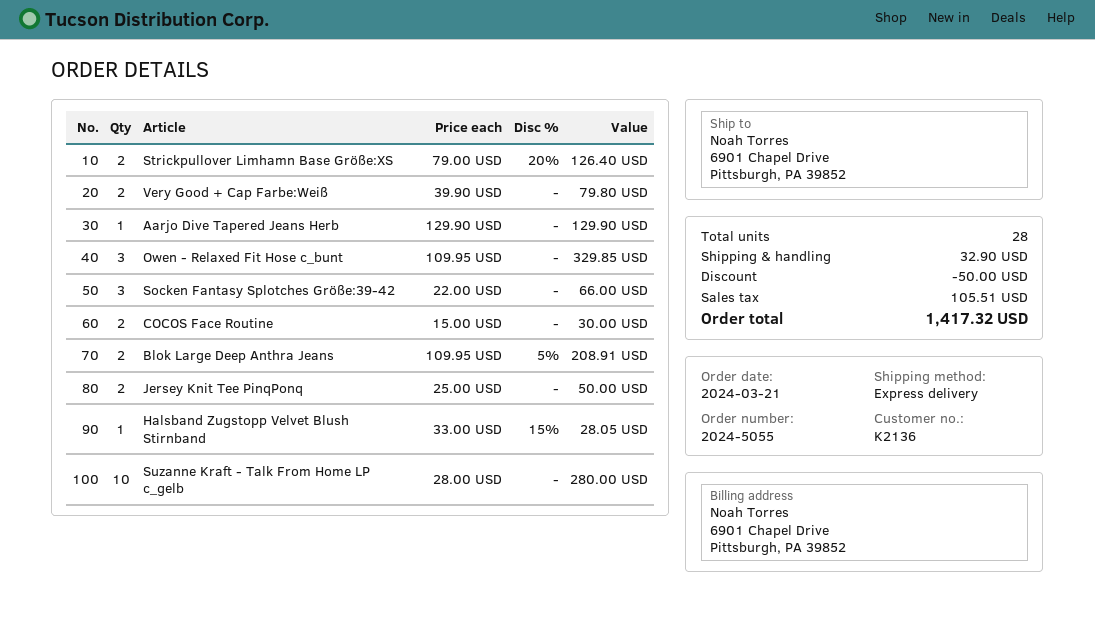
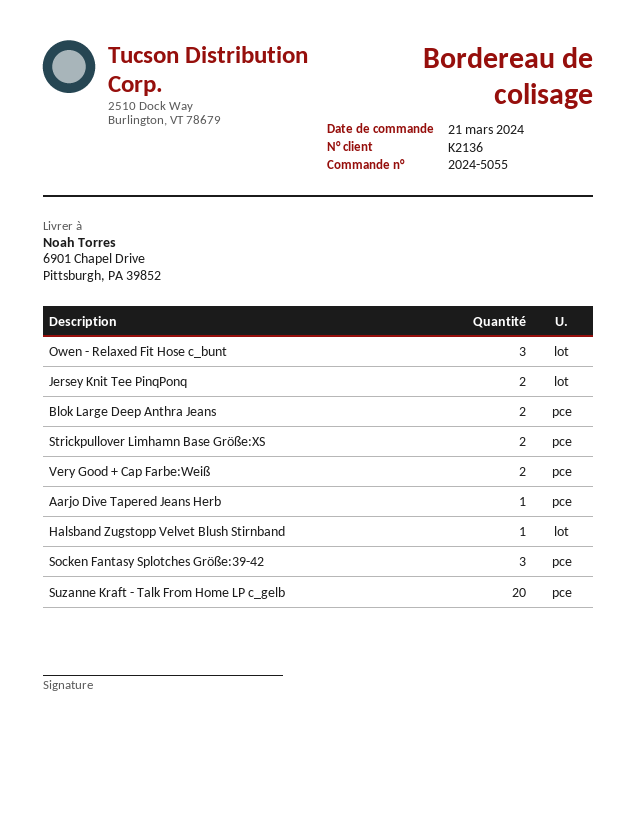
COCOS Face Routine: 2 -> none
Suzanne Kraft - Talk From Home LP c_gelb: 10 -> 20

